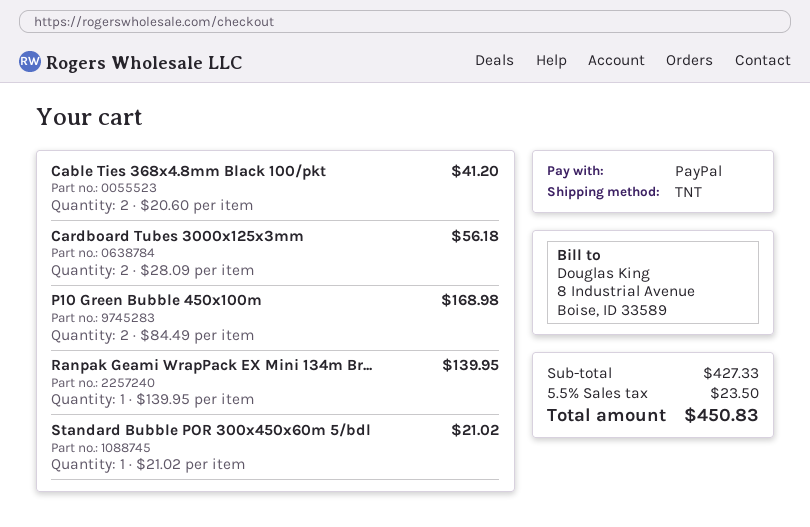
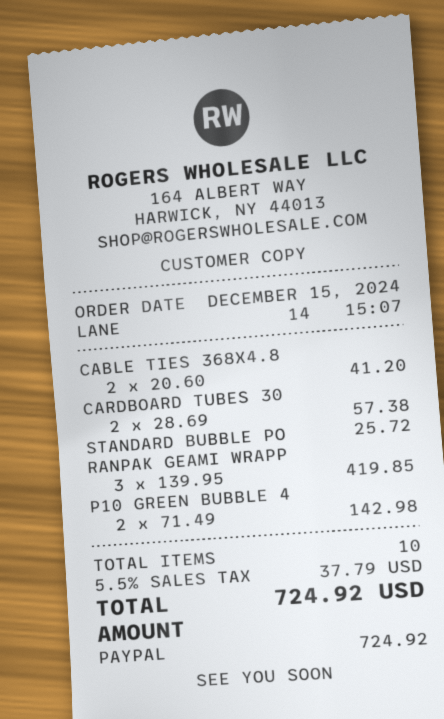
Cardboard Tubes 3000x125x3mm: 2 x 28.09 = 56.18 -> 2 x 28.69 = 57.38
P10 Green Bubble 450x100m: 2 x 84.49 = 168.98 -> 2 x 71.49 = 142.98
Ranpak Geami WrapPack EX Mini 134m Br...: 1 x 139.95 = 139.95 -> 3 x 139.95 = 419.85
Standard Bubble POR 300x450x60m 5/bdl: 1 x 21.02 = 21.02 -> 1 x 25.72 = 25.72
tax: 5.5% = 23.50 -> 5.5% = 37.79
total: 450.83 -> 724.92

